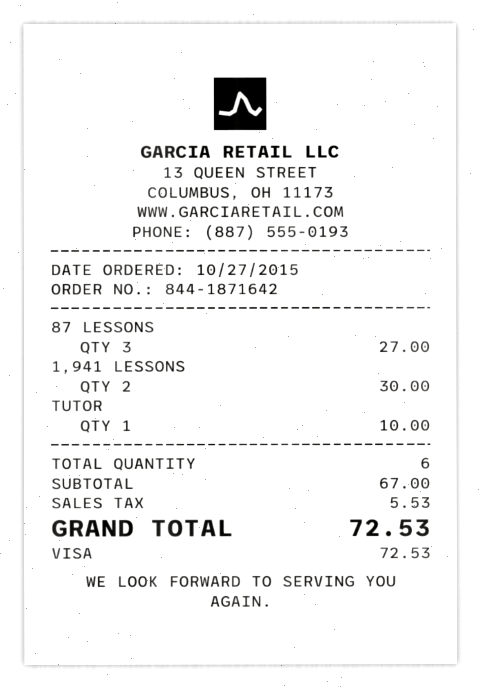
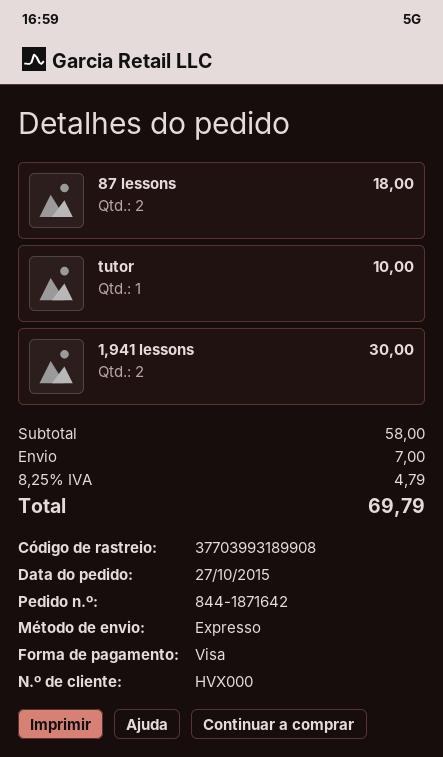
87 LESSONS: 3 for 27.00 -> 2 for 18.00
subtotal: 67.00 -> 58.00
shipping: none -> 7.00
tax: 5.53 -> 4.79
total: 72.53 -> 69.79

